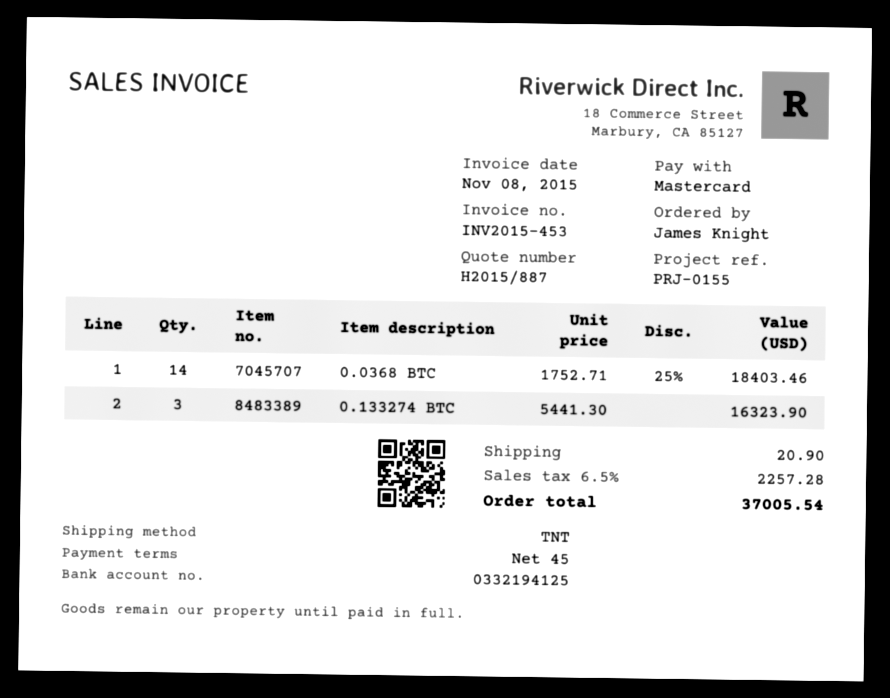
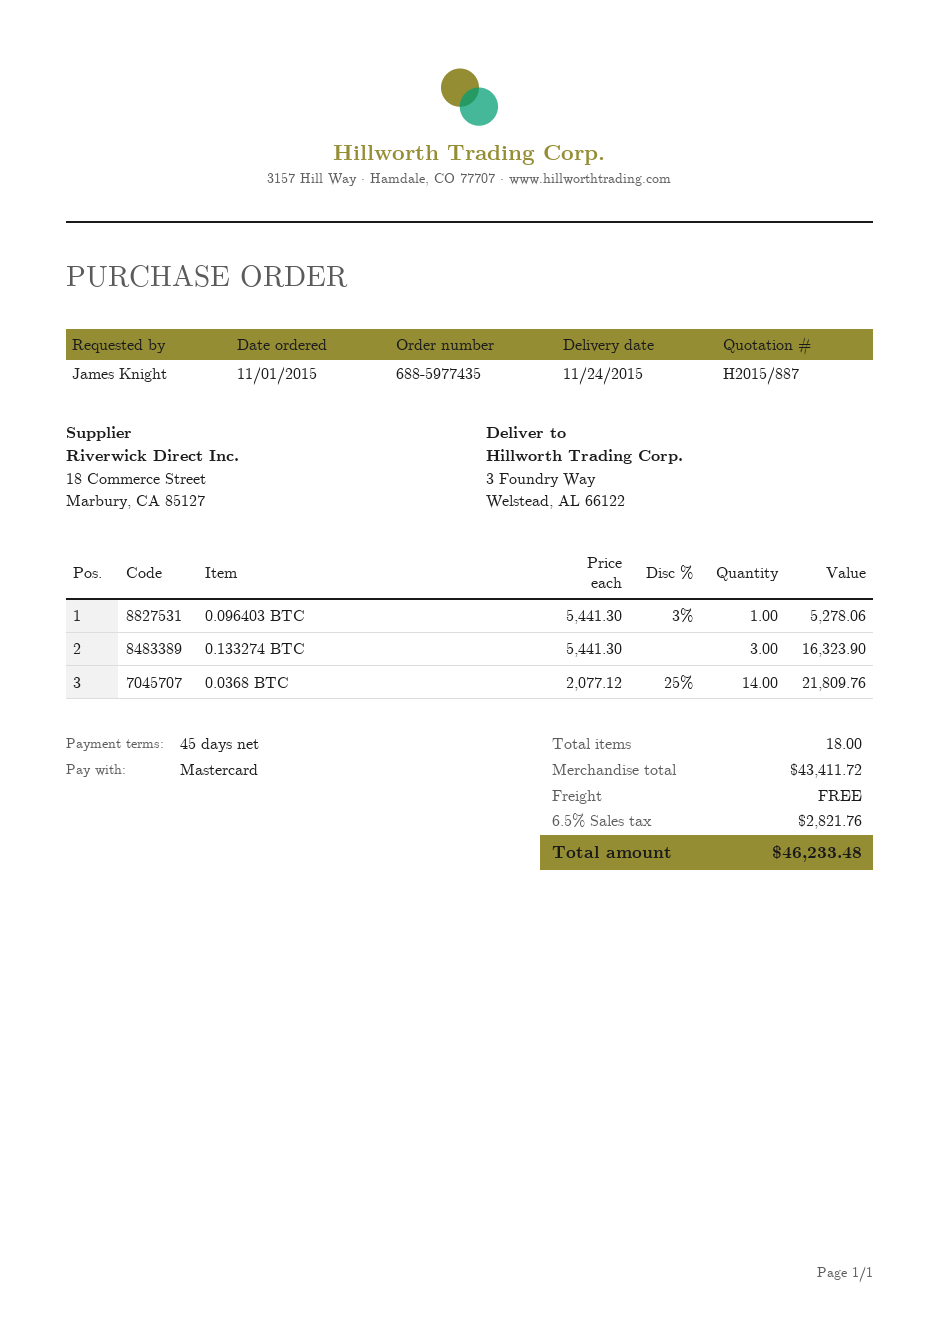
0.0368 BTC: 14 x 1752.71 - 25% = 18403.46 -> 14 x 2077.12 - 25% = 21809.76
0.096403 BTC: none -> 1 x 5441.30 - 3% = 5278.06
shipping: 20.90 -> 0.00
tax: 6.5% = 2257.28 -> 6.5% = 2821.76
total: 37005.54 -> 46233.48

